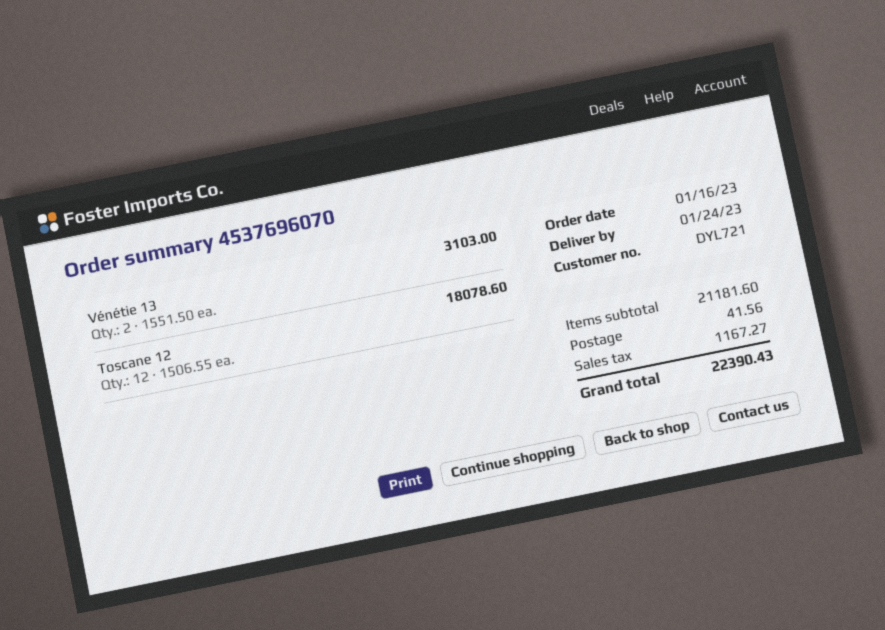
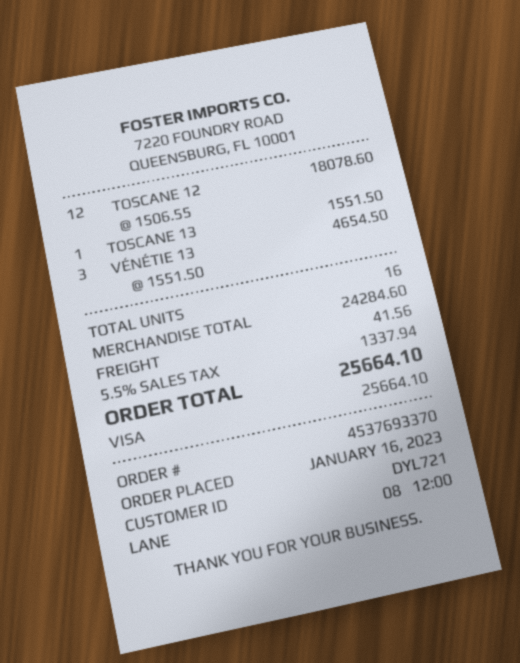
order number: 4537696070 -> 4537693370
Vénétie 13: 2 x 1551.50 = 3103.00 -> 3 x 1551.50 = 4654.50
TOSCANE 13: none -> 1 x 1551.50 = 1551.50
subtotal: 21181.60 -> 24284.60
tax: 1167.27 -> 1337.94
total: 22390.43 -> 25664.10

